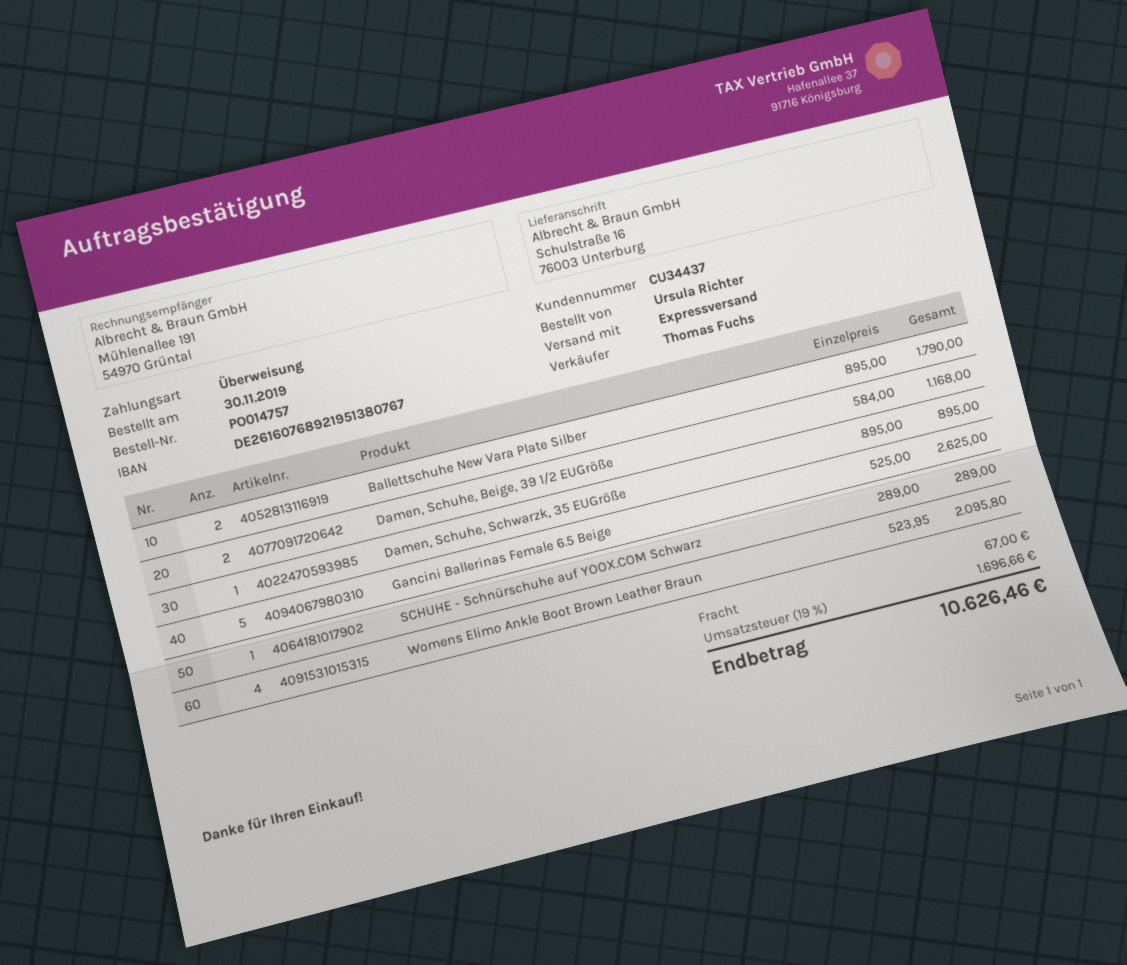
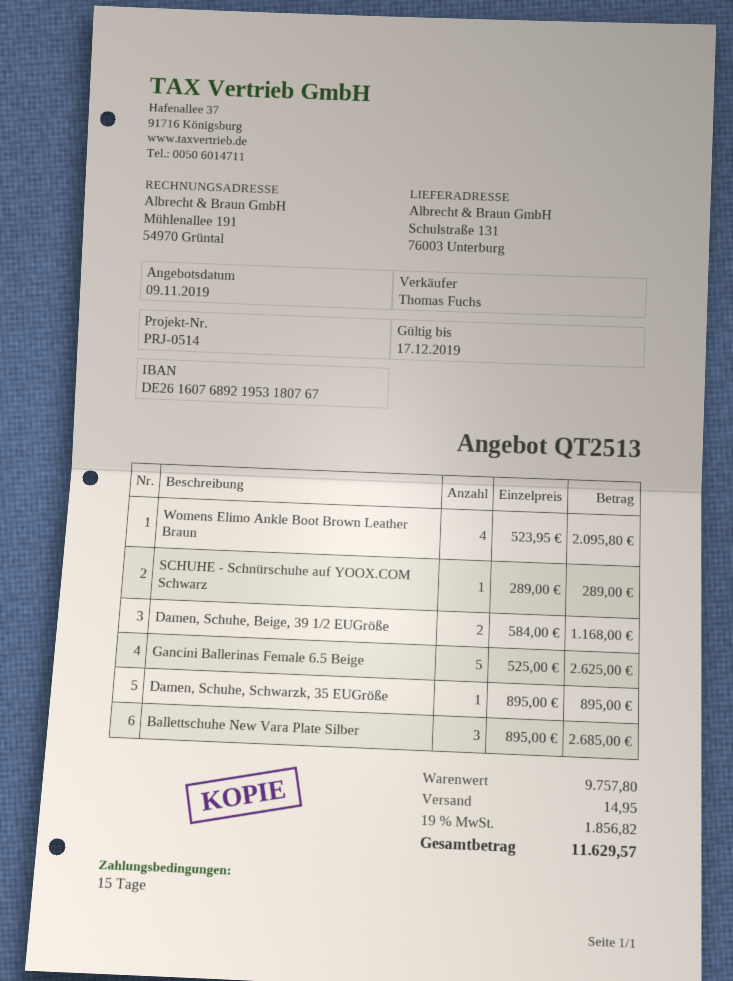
bank account: DE26160768921951380767 -> DE26160768921953180767
ship to: Schulstraße 16, 76003 Unterburg -> Schulstraße 131, 76003 Unterburg
Ballettschuhe New Vara Plate Silber: 2 x 895.00 = 1790.00 -> 3 x 895.00 = 2685.00
shipping: 67.00 -> 14.95
tax: 19% = 1696.66 -> 19% = 1856.82
total: 10626.46 -> 11629.57

